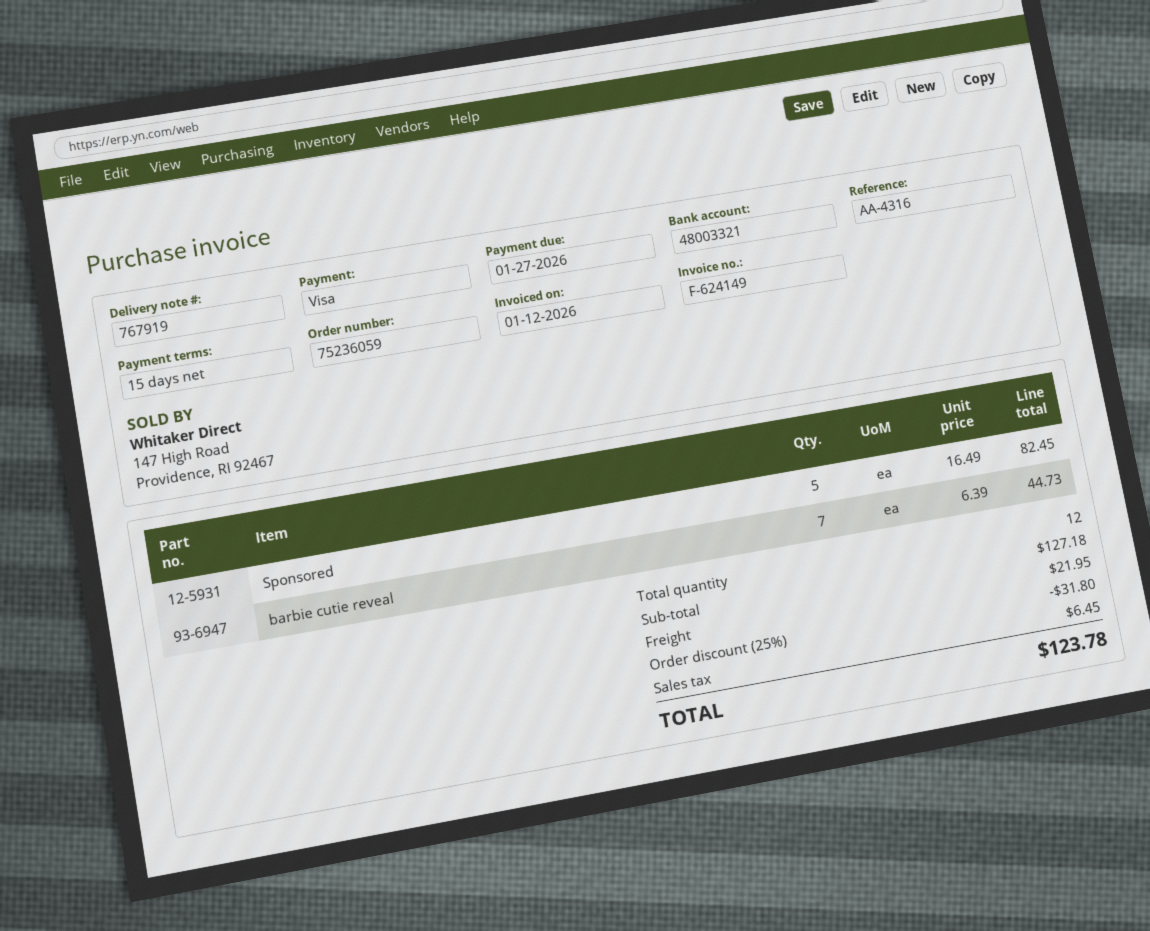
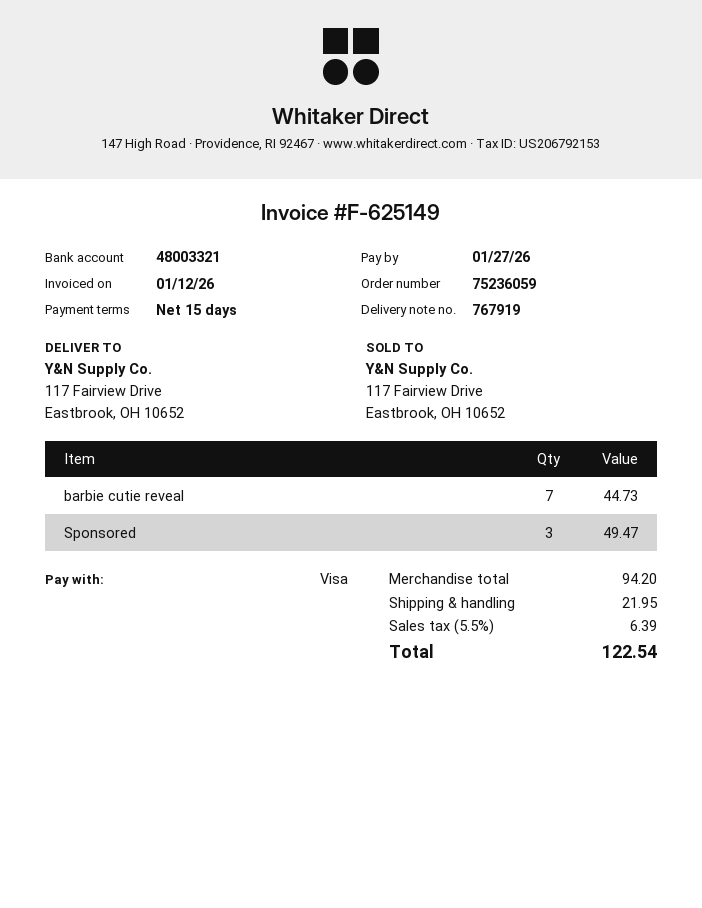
invoice number: F-624149 -> F-625149
Sponsored: 5 for 82.45 -> 3 for 49.47
subtotal: 127.18 -> 94.20
discount: 25% = 31.80 -> none
tax: 6.45 -> 6.39
total: 123.78 -> 122.54

